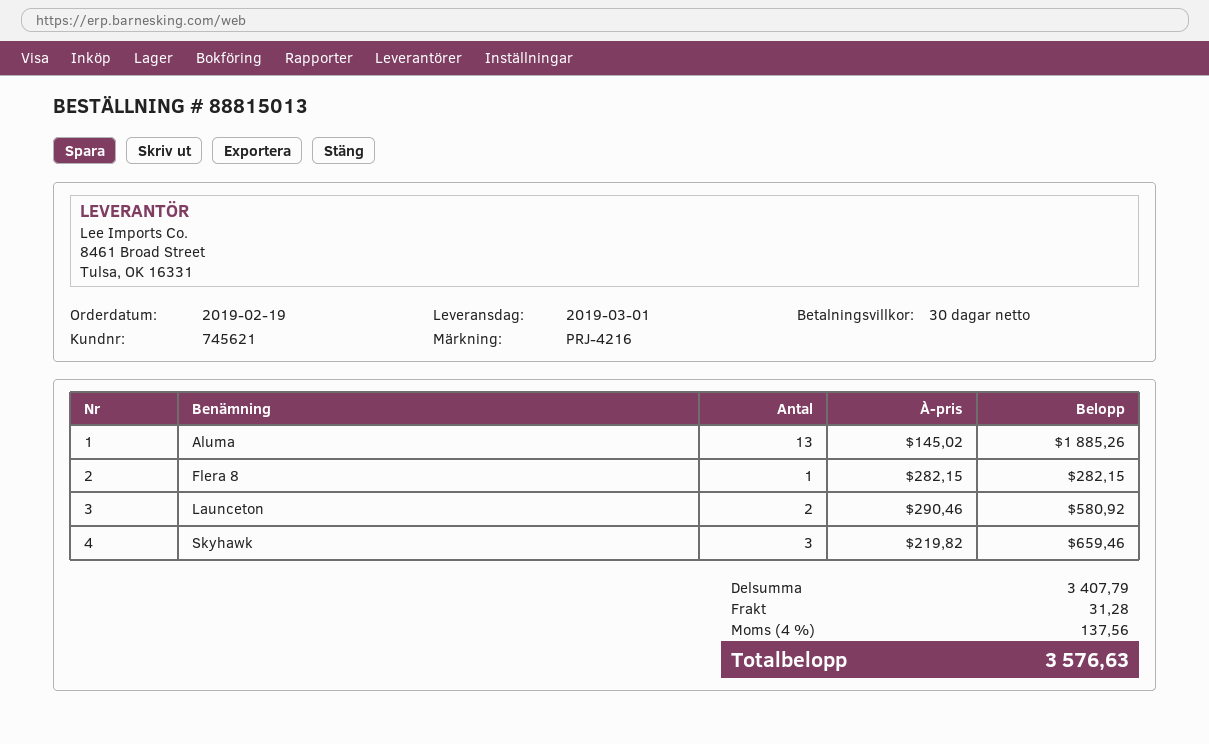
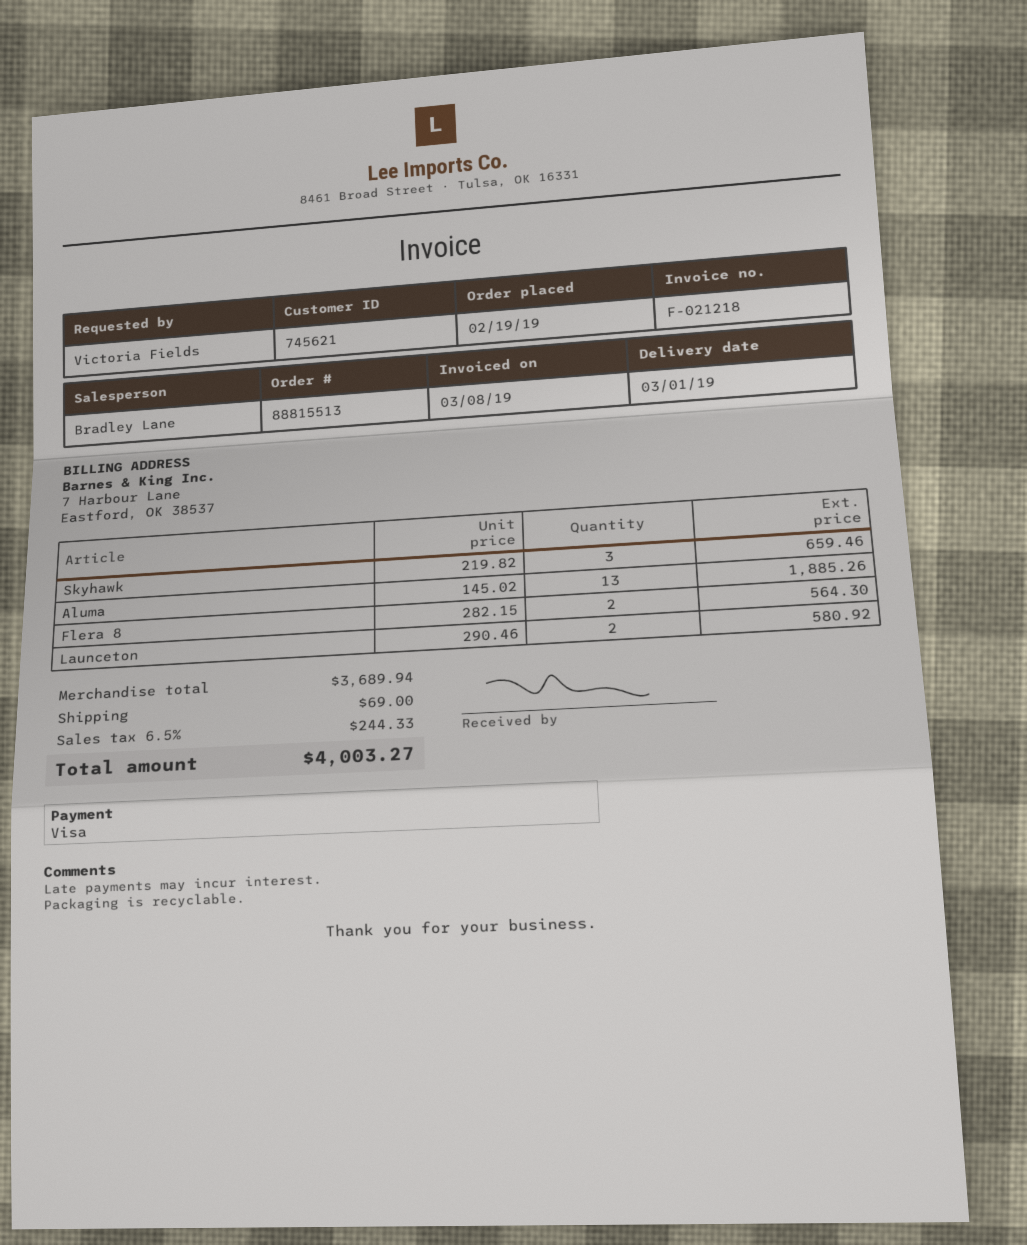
order number: 88815013 -> 88815513
Flera 8: 1 x 282.15 = 282.15 -> 2 x 282.15 = 564.30
subtotal: 3407.79 -> 3689.94
shipping: 31.28 -> 69.00
tax: 4% = 137.56 -> 6.5% = 244.33
total: 3576.63 -> 4003.27

